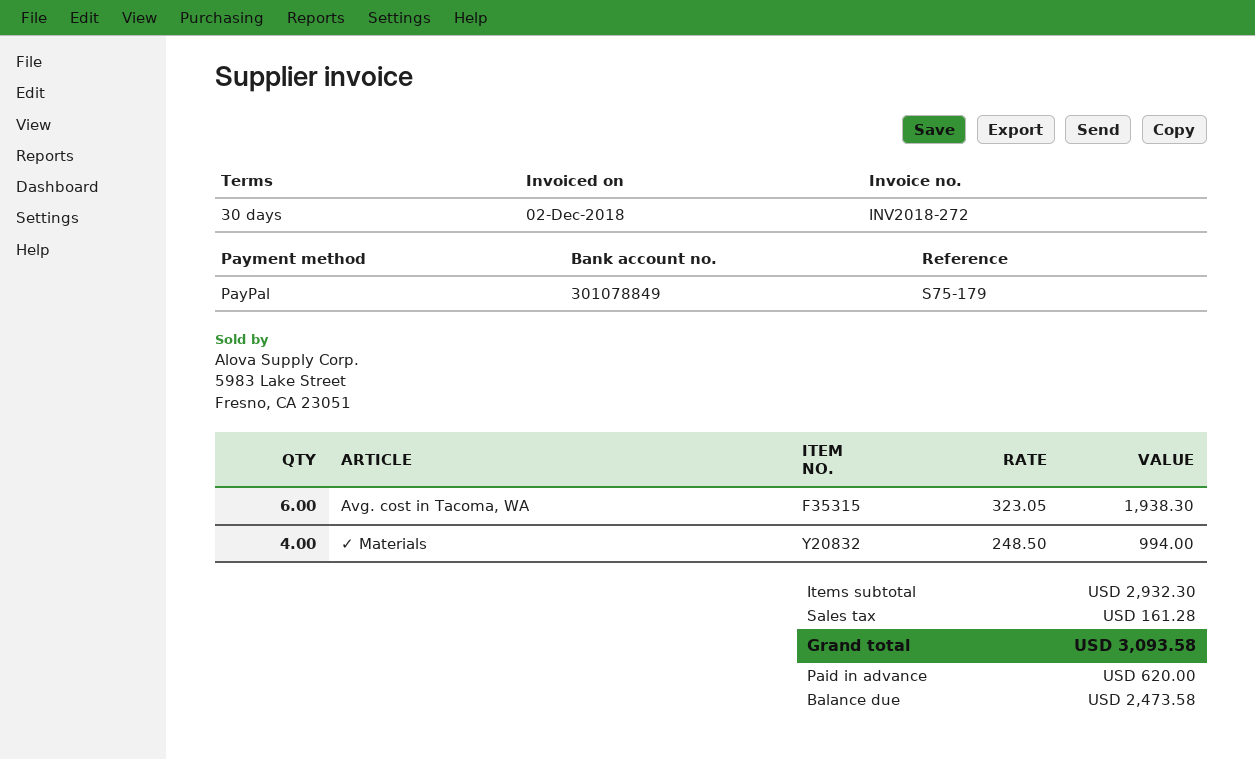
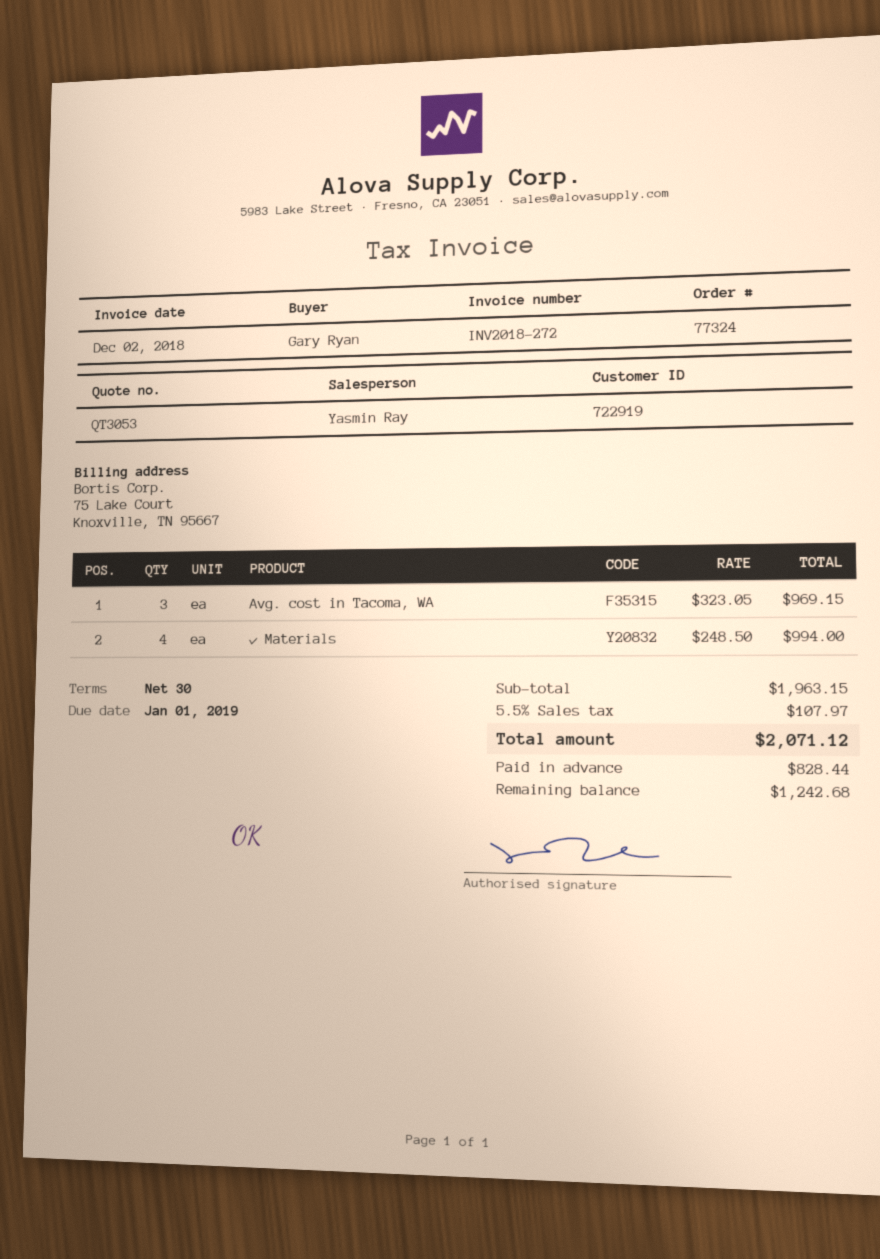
Avg. cost in Tacoma, WA: 6 x 323.05 = 1938.30 -> 3 x 323.05 = 969.15
subtotal: 2932.30 -> 1963.15
tax: 161.28 -> 107.97
total: 3093.58 -> 2071.12
deposit: 620.00 -> 828.44
balance: 2473.58 -> 1242.68

